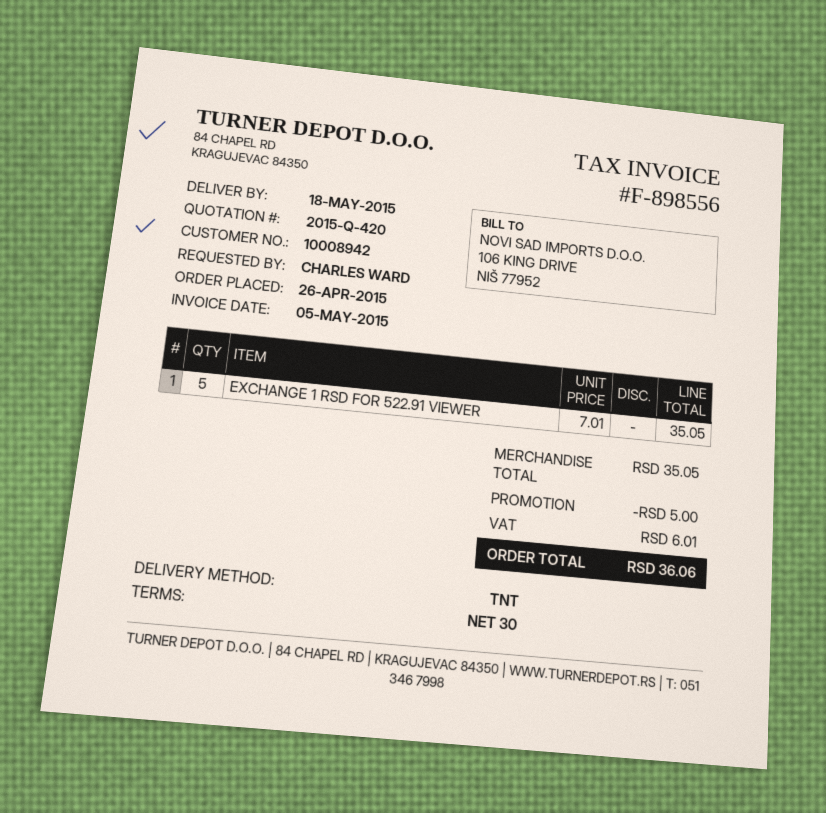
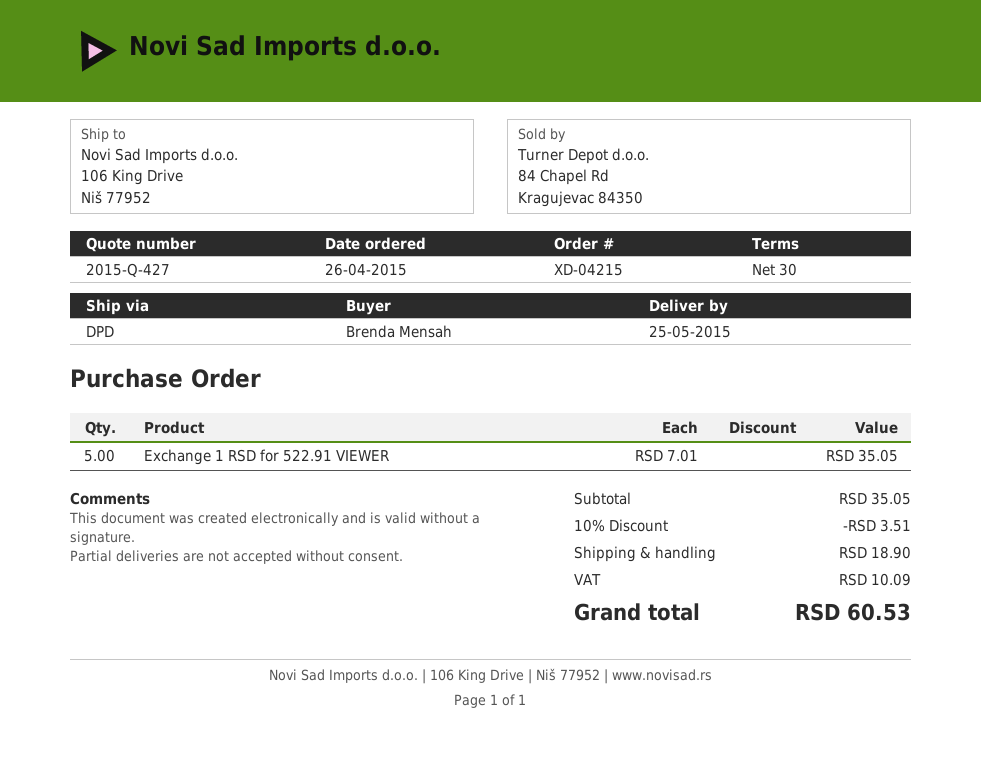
quote number: 2015-Q-420 -> 2015-Q-427
delivery date: 2015-05-18 -> 2015-05-25
ordered by: CHARLES WARD -> Brenda Mensah
shipping method: TNT -> DPD
discount: 5.00 -> 3.51
shipping: none -> 18.90
tax: 6.01 -> 10.09
total: 36.06 -> 60.53

